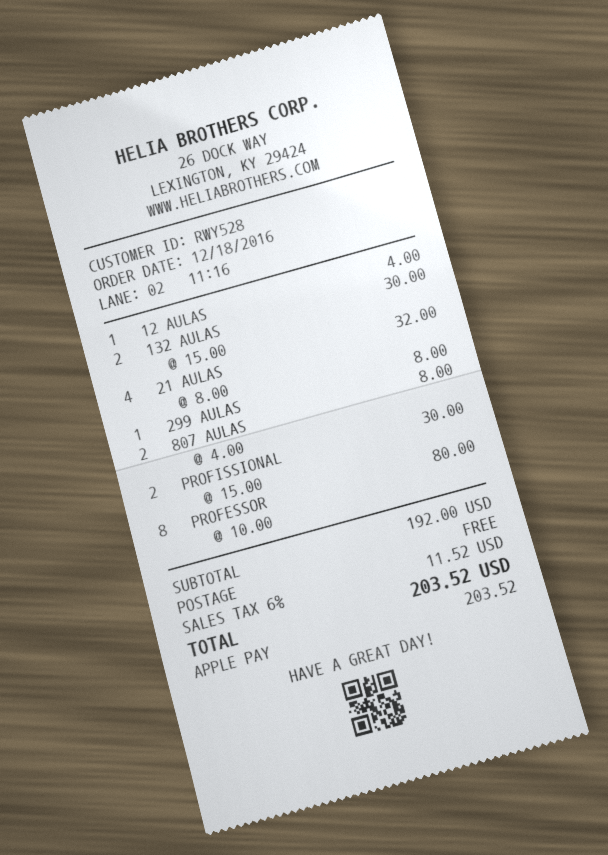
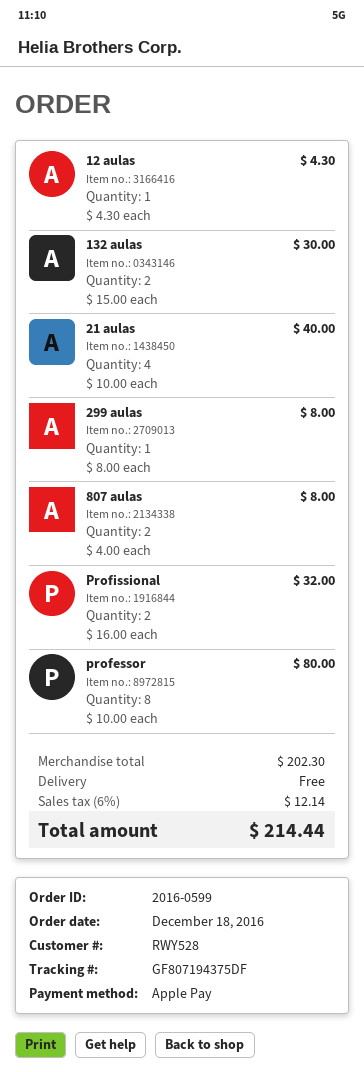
12 AULAS: 1 x 4.00 = 4.00 -> 1 x 4.30 = 4.30
21 AULAS: 4 x 8.00 = 32.00 -> 4 x 10.00 = 40.00
PROFISSIONAL: 2 x 15.00 = 30.00 -> 2 x 16.00 = 32.00
subtotal: 192.00 -> 202.30
tax: 6% = 11.52 -> 6% = 12.14
total: 203.52 -> 214.44

